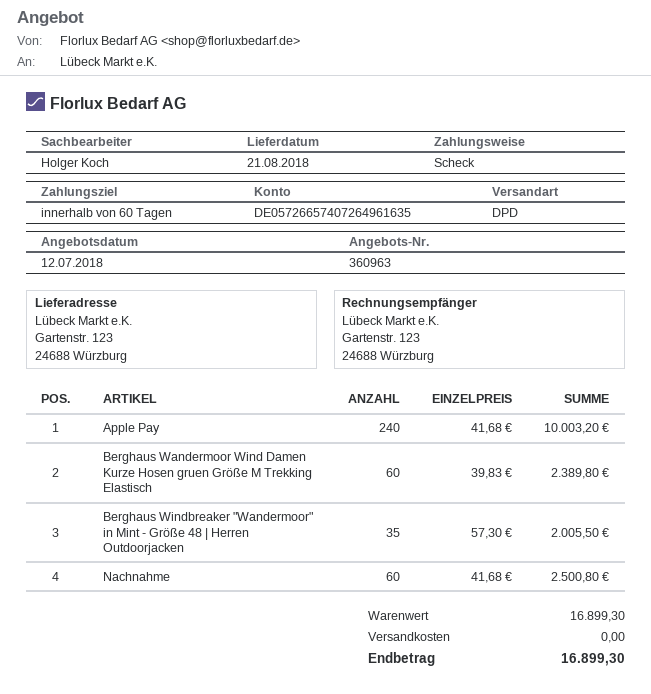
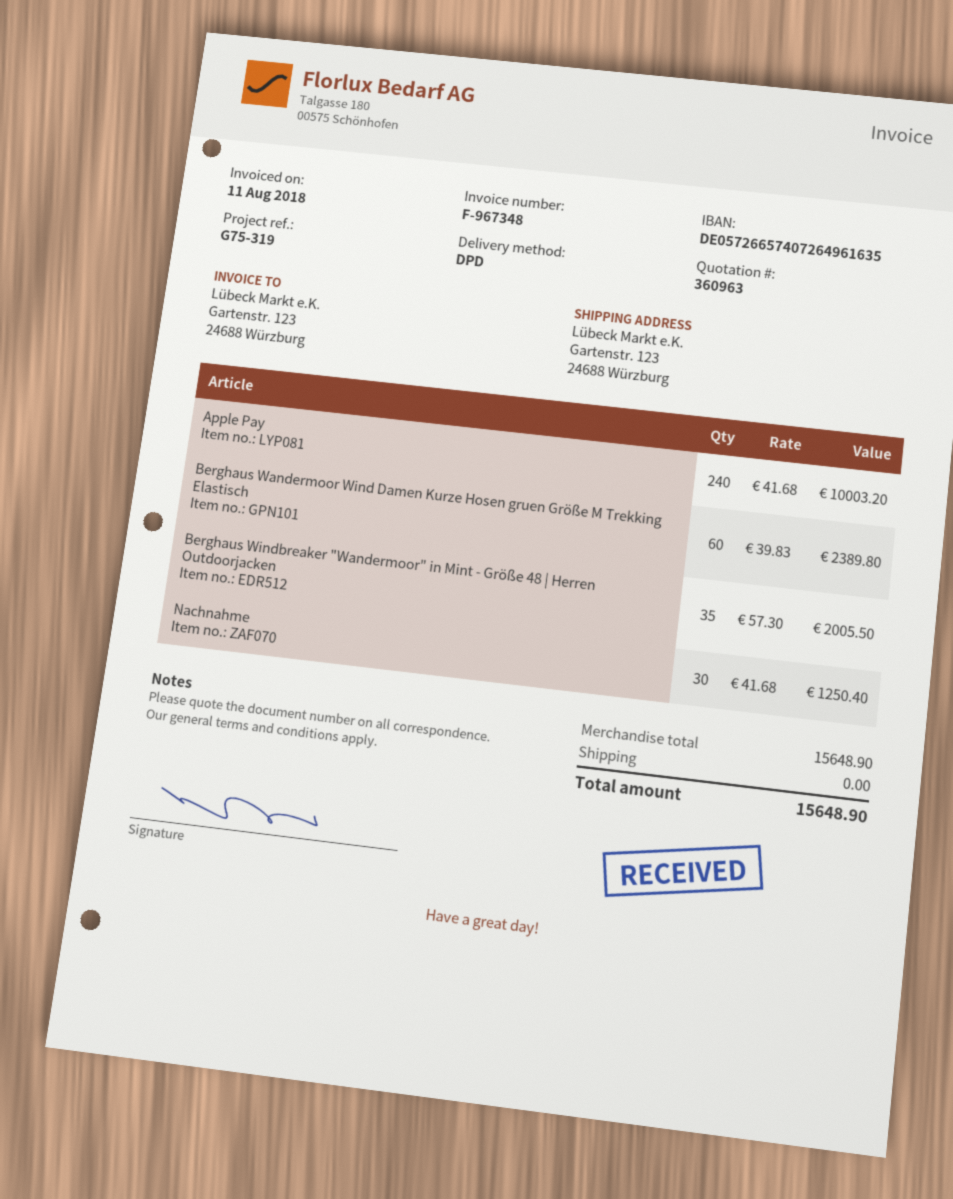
Nachnahme: 60 x 41.68 = 2500.80 -> 30 x 41.68 = 1250.40
subtotal: 16899.30 -> 15648.90
total: 16899.30 -> 15648.90

